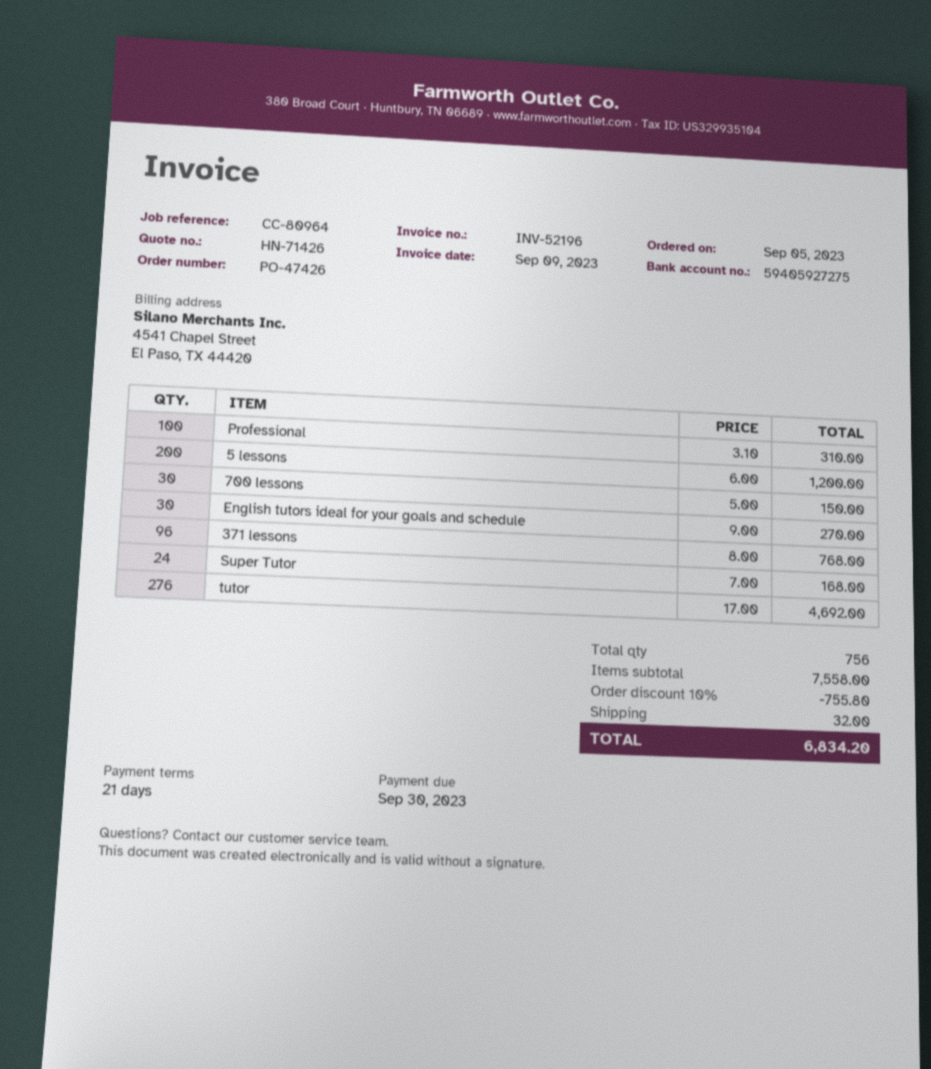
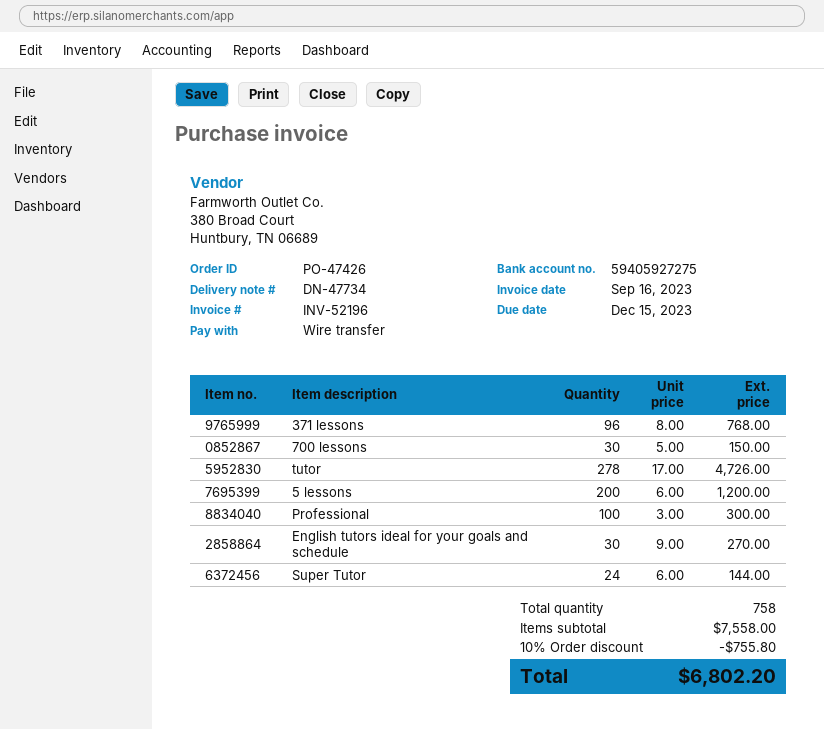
invoice date: 2023-09-09 -> 2023-09-16
due date: 2023-09-30 -> 2023-12-15
Professional: 100 x 3.10 = 310.00 -> 100 x 3.00 = 300.00
Super Tutor: 24 x 7.00 = 168.00 -> 24 x 6.00 = 144.00
tutor: 276 x 17.00 = 4692.00 -> 278 x 17.00 = 4726.00
total quantity: 756 -> 758
shipping: 32.00 -> none
total: 6834.20 -> 6802.20

